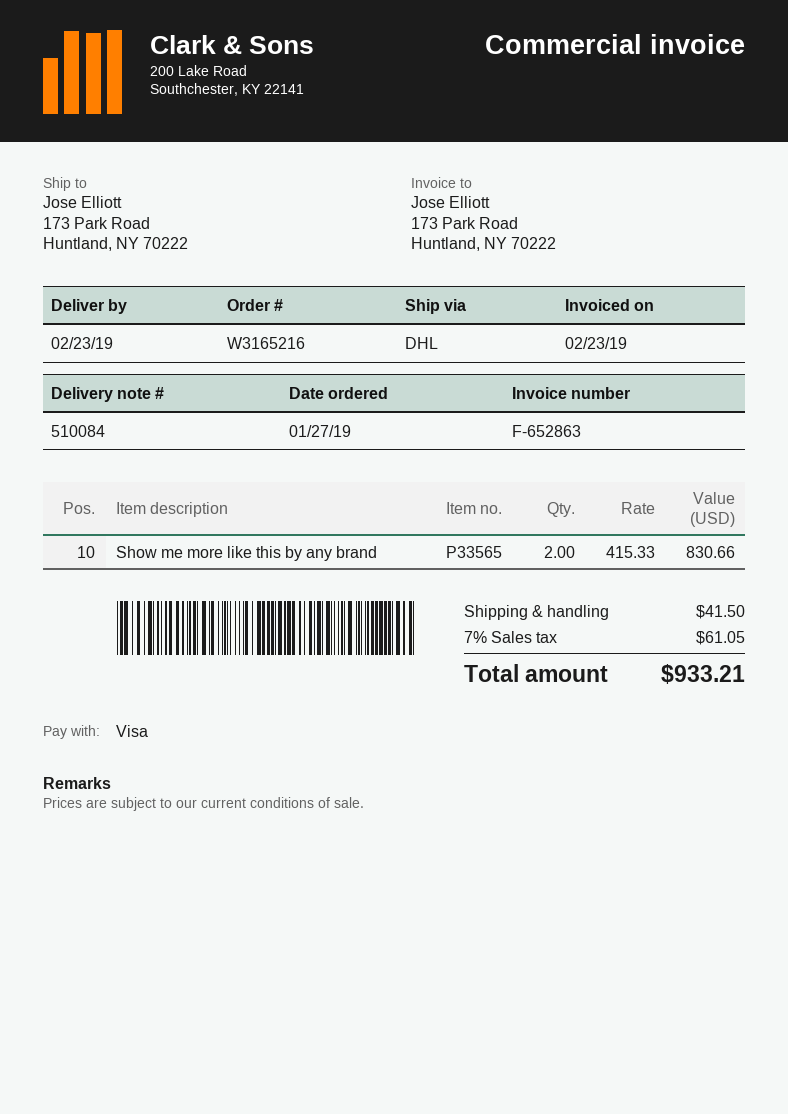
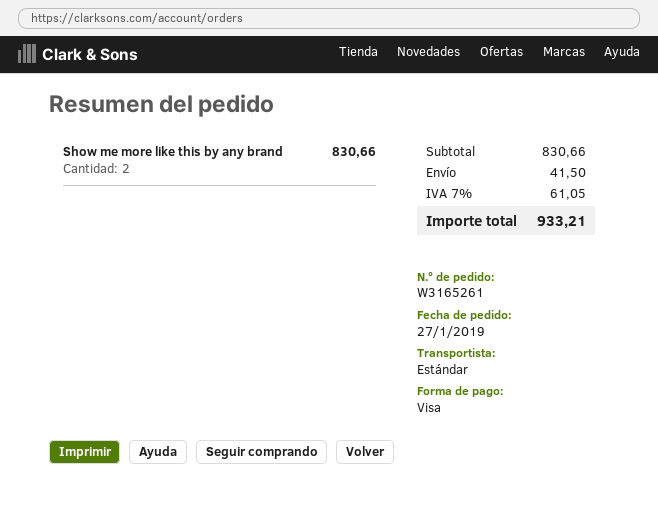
order number: W3165216 -> W3165261
shipping method: DHL -> standard

